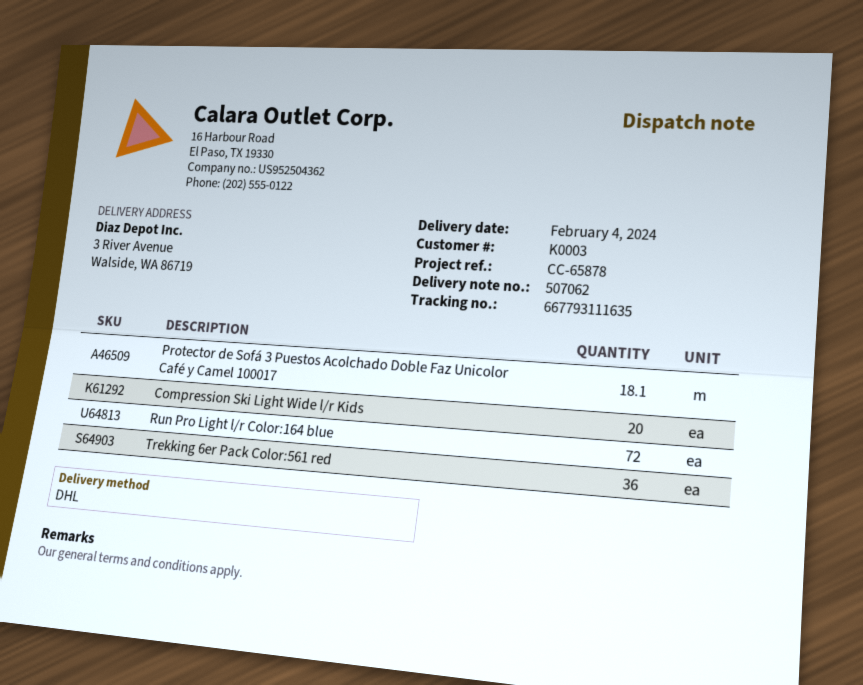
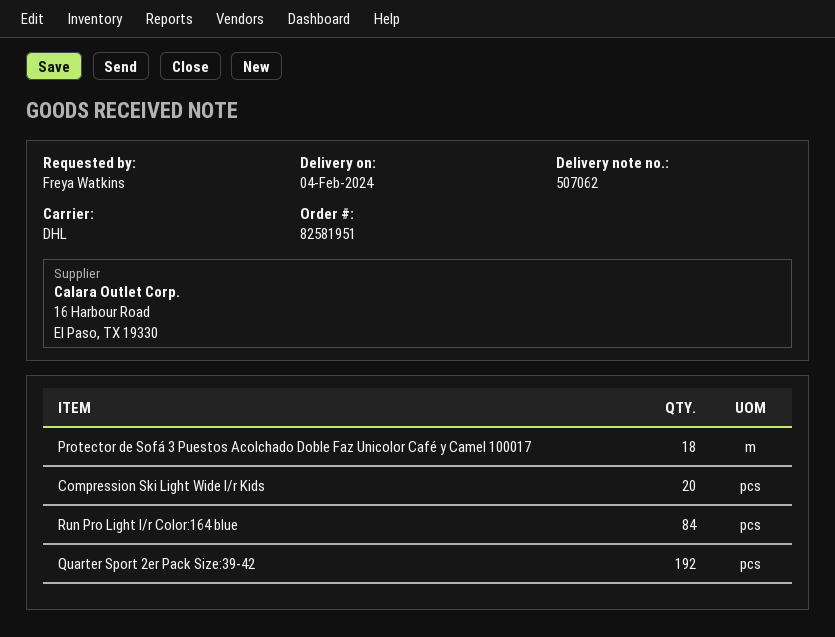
Protector de Sofá 3 Puestos Acolchado Doble Faz Unicolor Café y Camel 100017: 18.1 -> 18
Run Pro Light l/r Color:164 blue: 72 -> 84
Trekking 6er Pack Color:561 red: 36 -> none
Quarter Sport 2er Pack Size:39-42: none -> 192

